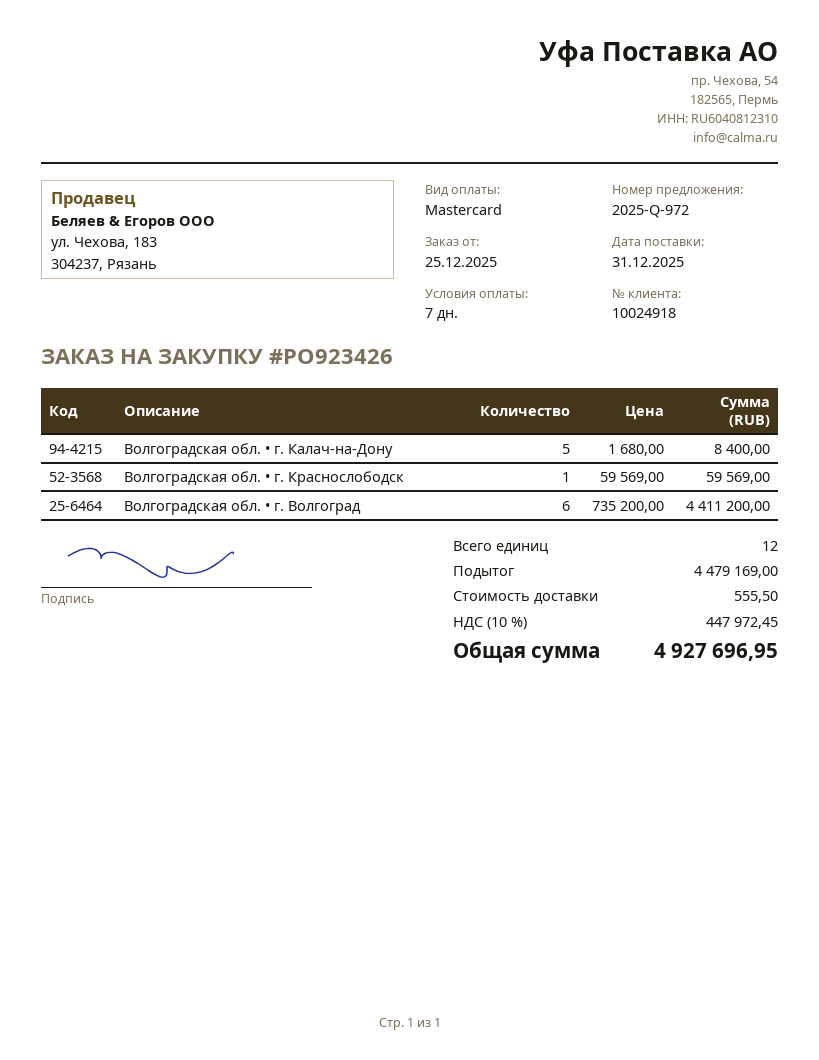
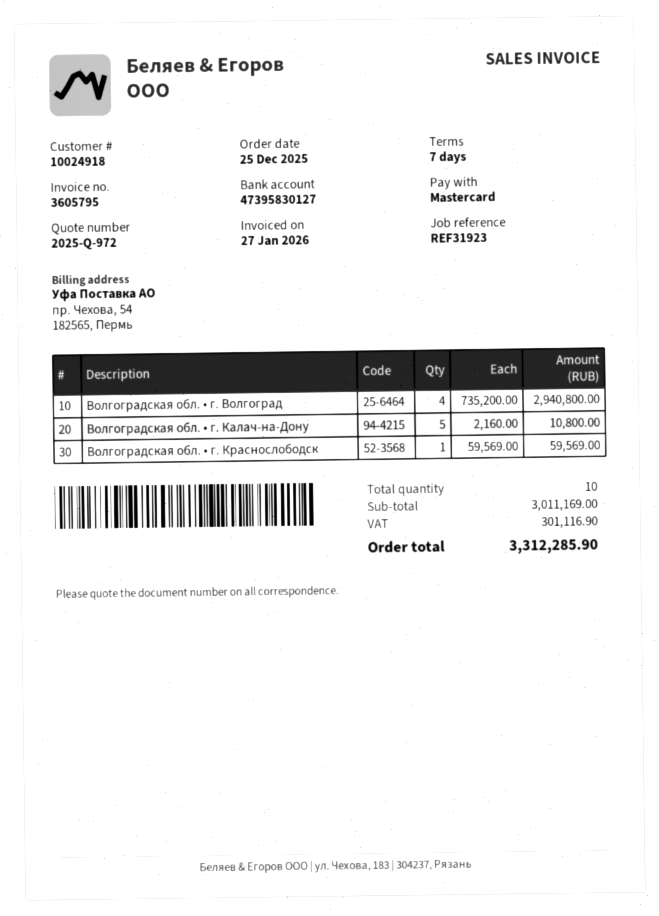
Волгоградская обл. • г. Калач-на-Дону: 5 x 1680.00 = 8400.00 -> 5 x 2160.00 = 10800.00
Волгоградская обл. • г. Волгоград: 6 x 735200.00 = 4411200.00 -> 4 x 735200.00 = 2940800.00
total quantity: 12 -> 10
subtotal: 4479169.00 -> 3011169.00
shipping: 555.50 -> none
tax: 447972.45 -> 301116.90
total: 4927696.95 -> 3312285.90

